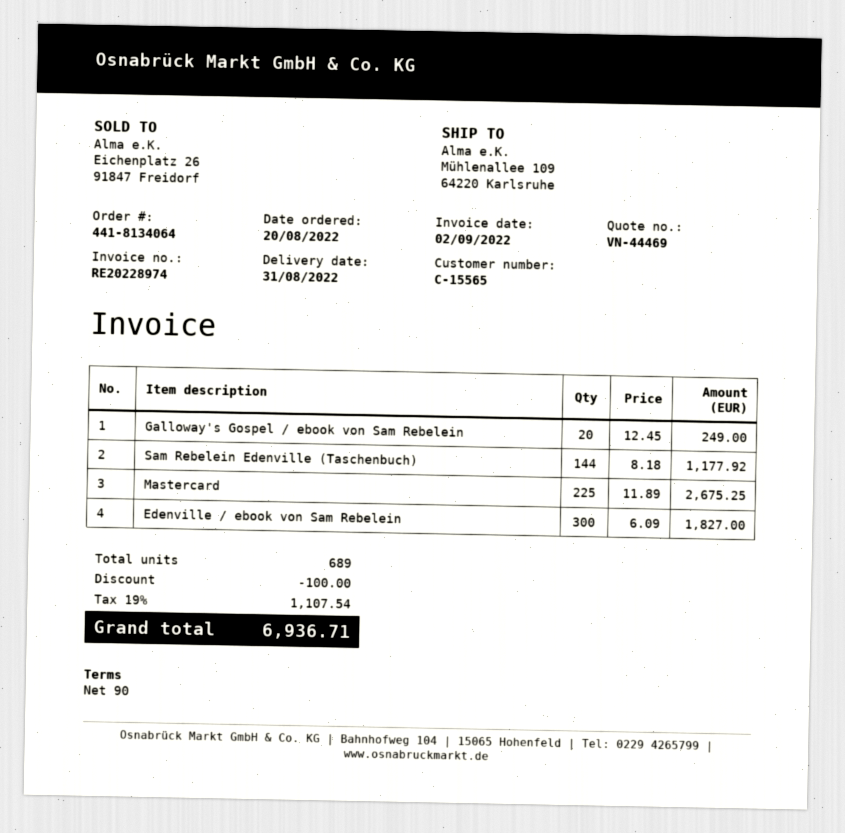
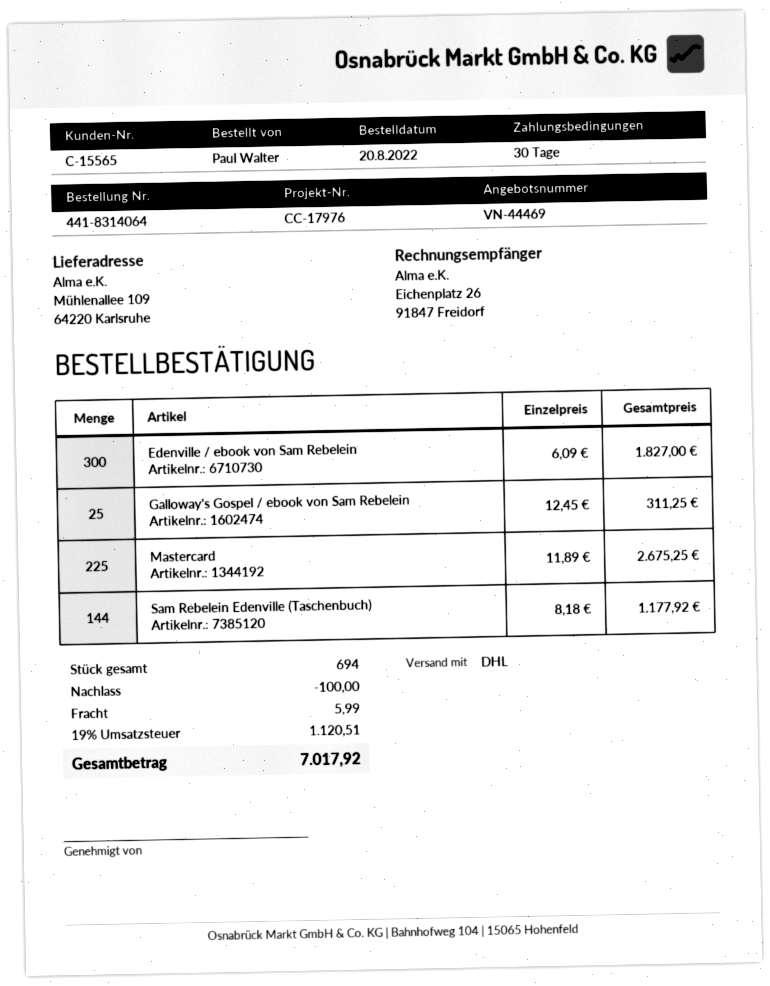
order number: 441-8134064 -> 441-8314064
payment terms: 90 days -> 30 days
Galloway's Gospel / ebook von Sam Rebelein: 20 x 12.45 = 249.00 -> 25 x 12.45 = 311.25
total quantity: 689 -> 694
shipping: none -> 5.99
tax: 19% = 1107.54 -> 19% = 1120.51
total: 6936.71 -> 7017.92

